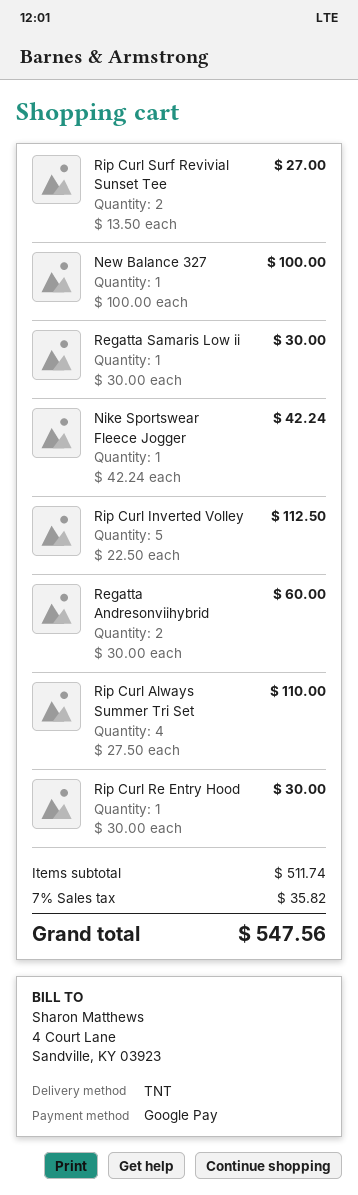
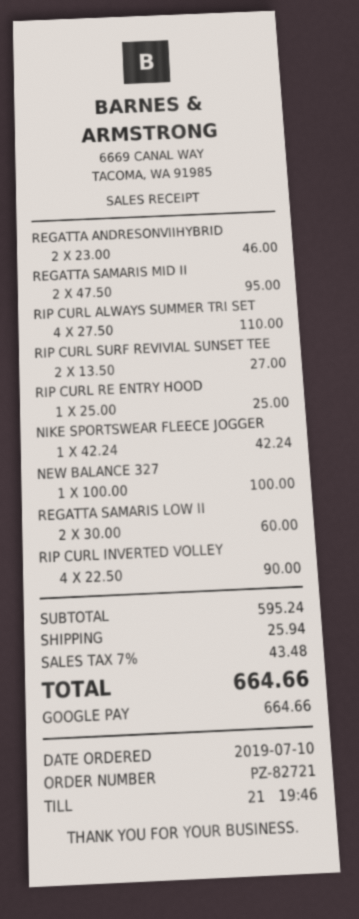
Regatta Samaris Low ii: 1 x 30.00 = 30.00 -> 2 x 30.00 = 60.00
Rip Curl Inverted Volley: 5 x 22.50 = 112.50 -> 4 x 22.50 = 90.00
Regatta Andresonviihybrid: 2 x 30.00 = 60.00 -> 2 x 23.00 = 46.00
Rip Curl Re Entry Hood: 1 x 30.00 = 30.00 -> 1 x 25.00 = 25.00
REGATTA SAMARIS MID II: none -> 2 x 47.50 = 95.00
subtotal: 511.74 -> 595.24
shipping: none -> 25.94
tax: 7% = 35.82 -> 7% = 43.48
total: 547.56 -> 664.66

